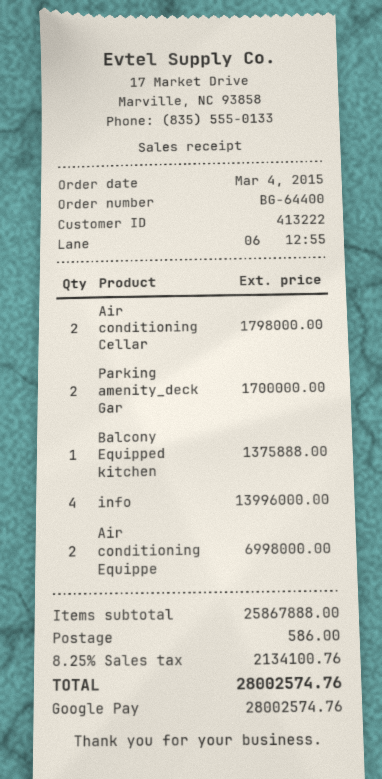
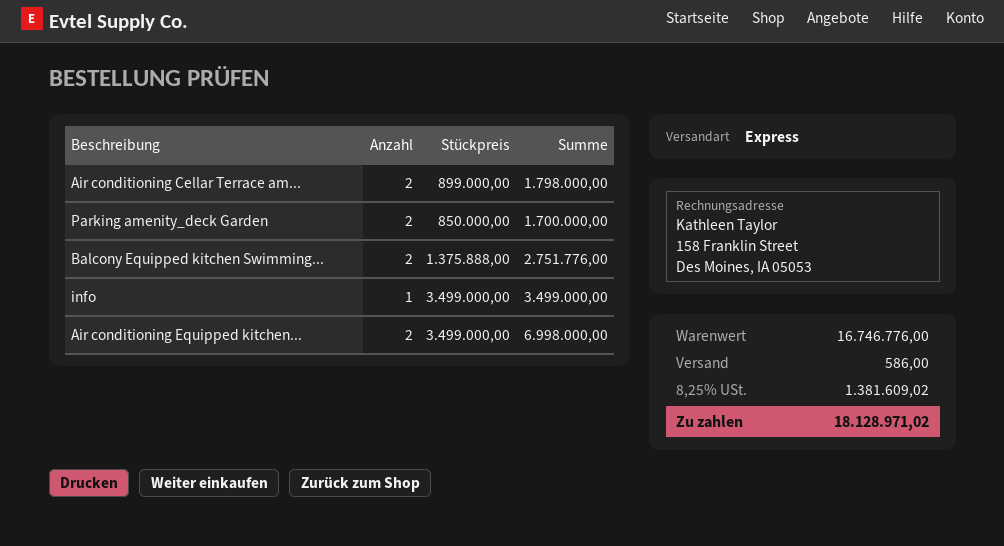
Balcony Equipped kitchen: 1 for 1375888.00 -> 2 for 2751776.00
info: 4 for 13996000.00 -> 1 for 3499000.00
subtotal: 25867888.00 -> 16746776.00
tax: 8.25% = 2134100.76 -> 8.25% = 1381609.02
total: 28002574.76 -> 18128971.02

